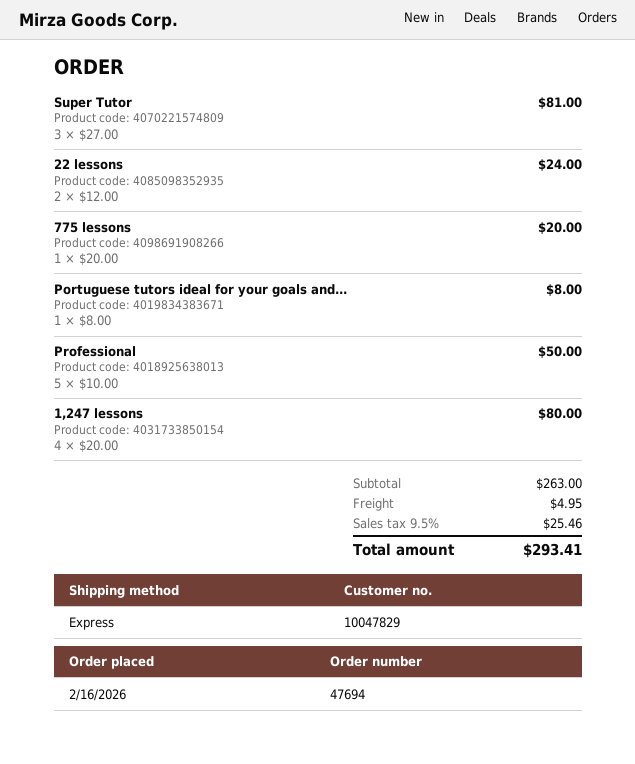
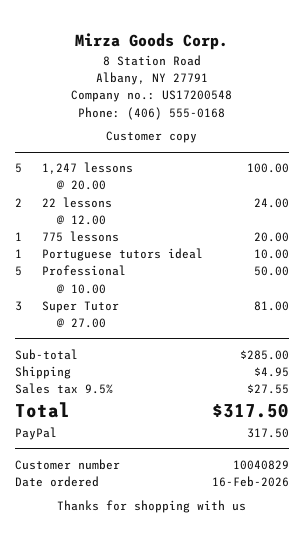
customer number: 10047829 -> 10040829
Portuguese tutors ideal for your goals and...: 1 x 8.00 = 8.00 -> 1 x 10.00 = 10.00
1,247 lessons: 4 x 20.00 = 80.00 -> 5 x 20.00 = 100.00
subtotal: 263.00 -> 285.00
tax: 9.5% = 25.46 -> 9.5% = 27.55
total: 293.41 -> 317.50

